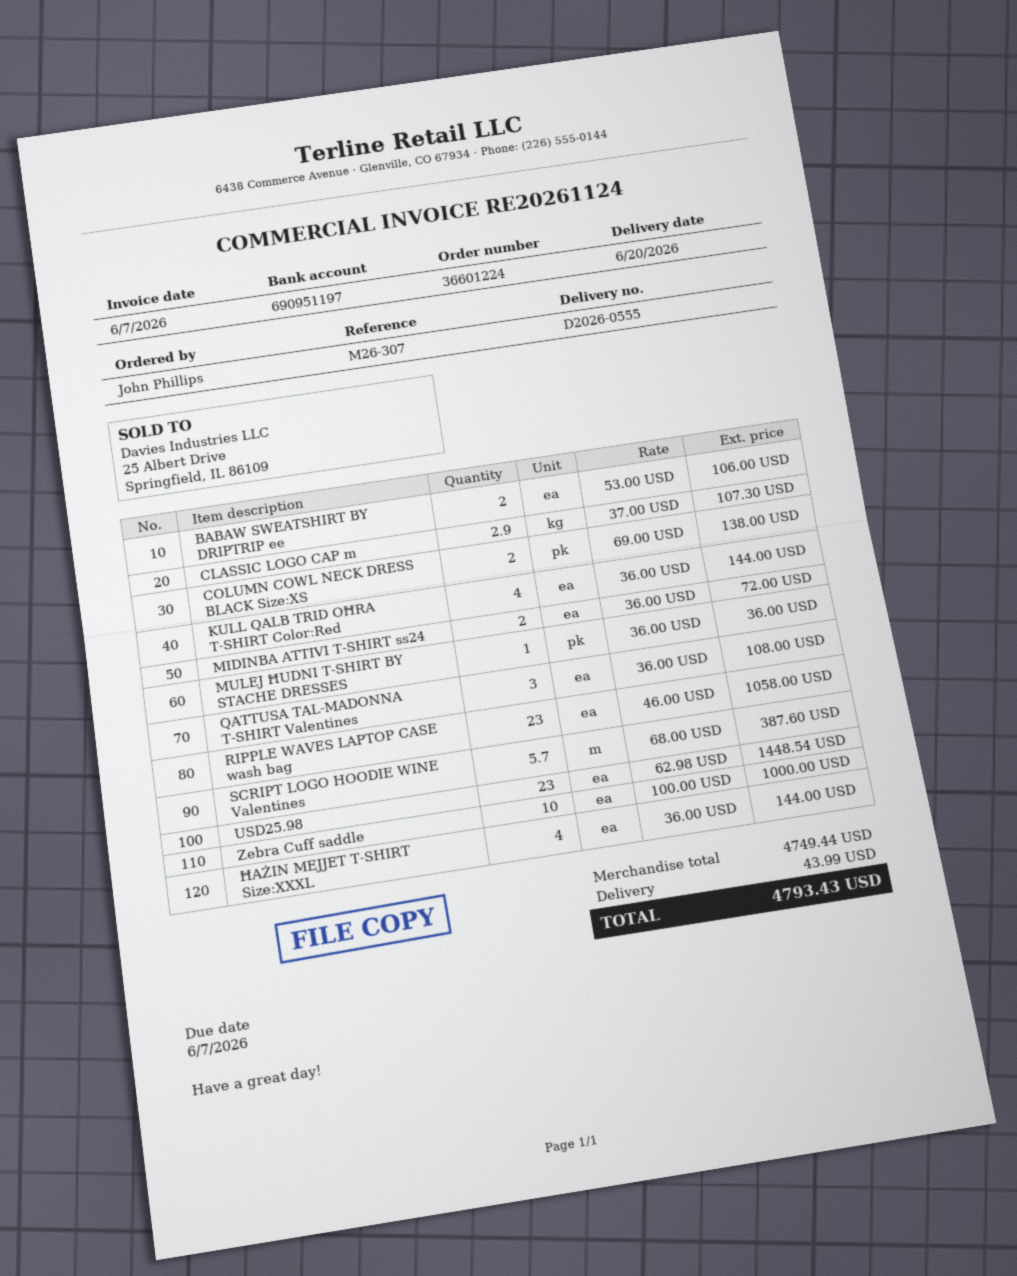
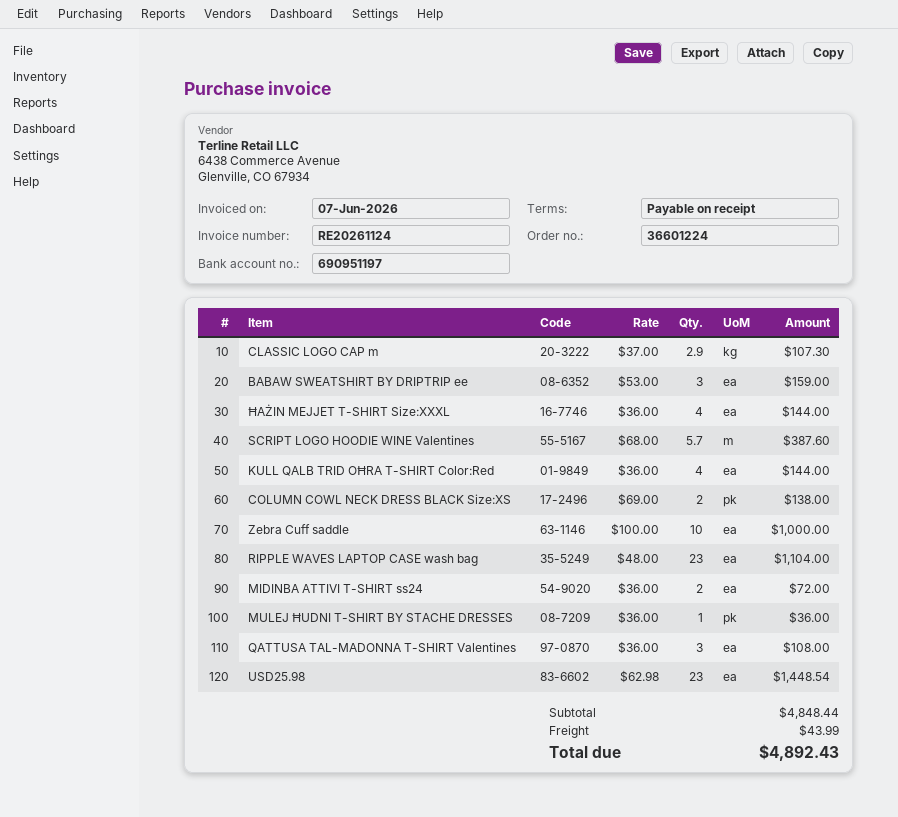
BABAW SWEATSHIRT BY DRIPTRIP ee: 2 x 53.00 = 106.00 -> 3 x 53.00 = 159.00
RIPPLE WAVES LAPTOP CASE wash bag: 23 x 46.00 = 1058.00 -> 23 x 48.00 = 1104.00
subtotal: 4749.44 -> 4848.44
total: 4793.43 -> 4892.43

